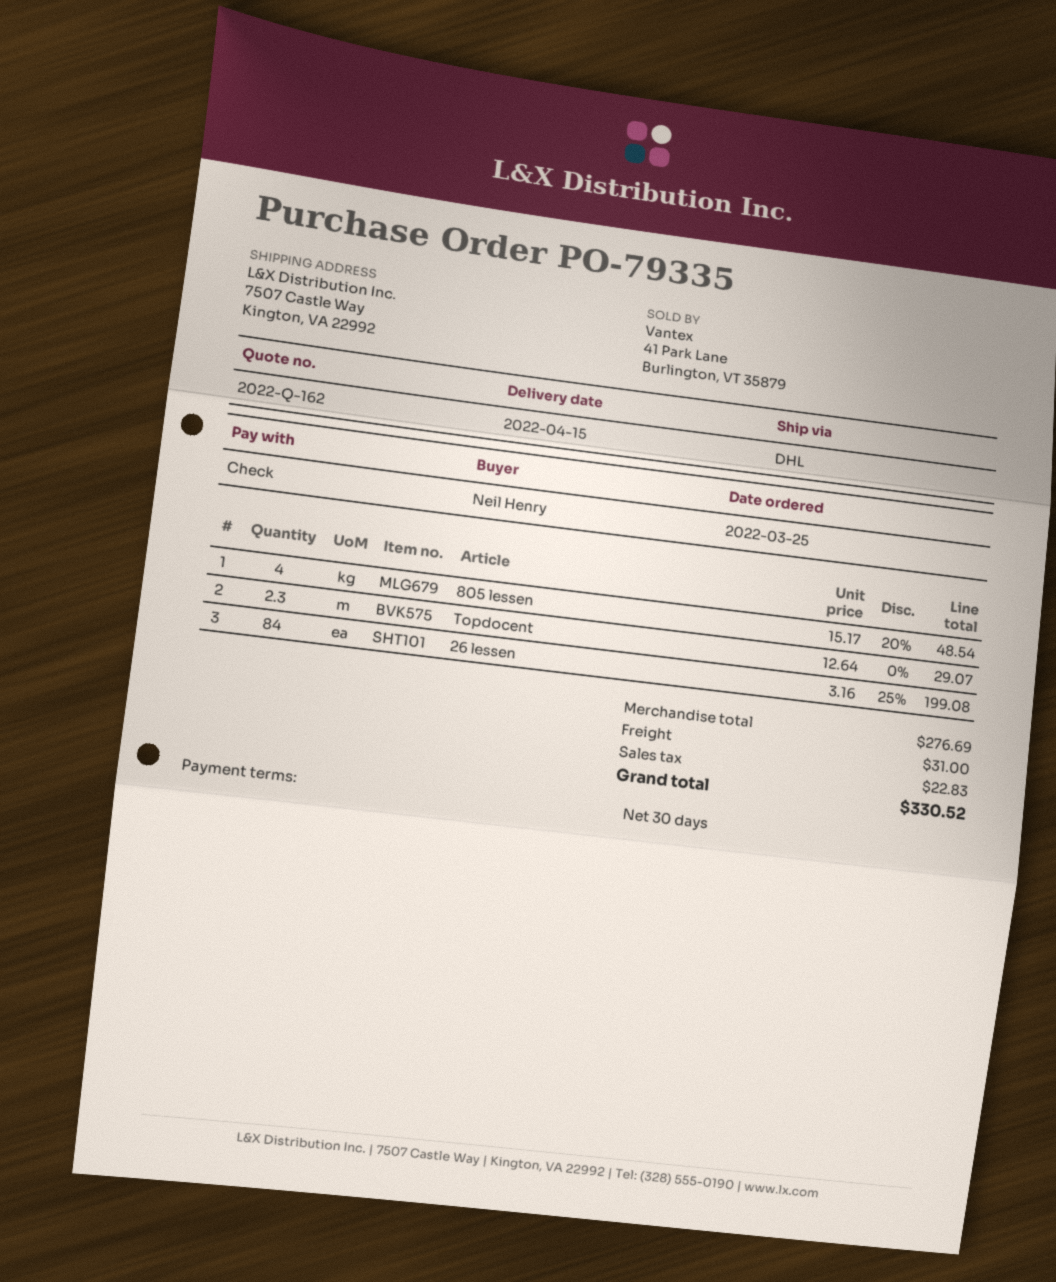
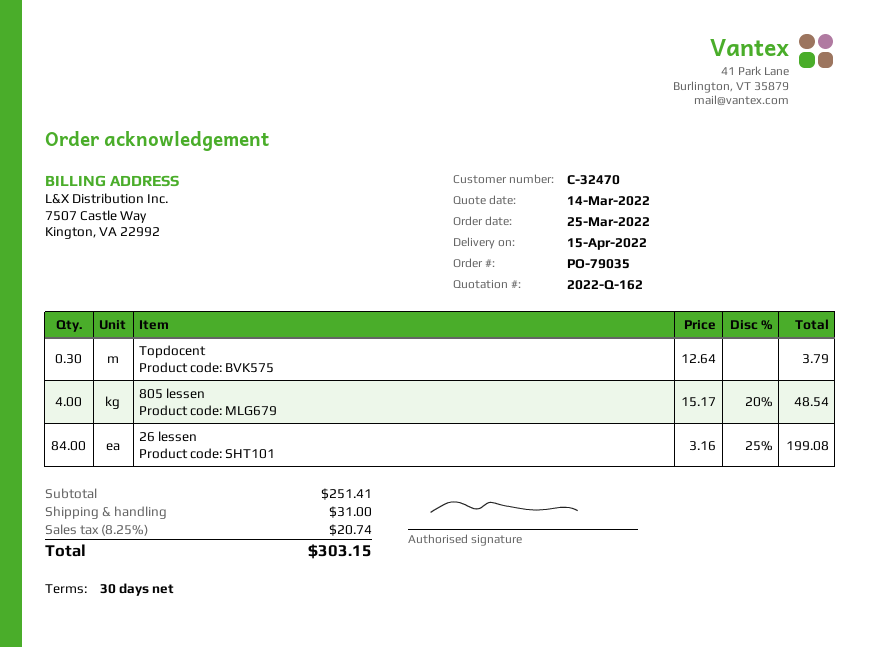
order number: PO-79335 -> PO-79035
Topdocent: 2.3 x 12.64 = 29.07 -> 0.3 x 12.64 = 3.79
subtotal: 276.69 -> 251.41
tax: 22.83 -> 20.74
total: 330.52 -> 303.15

